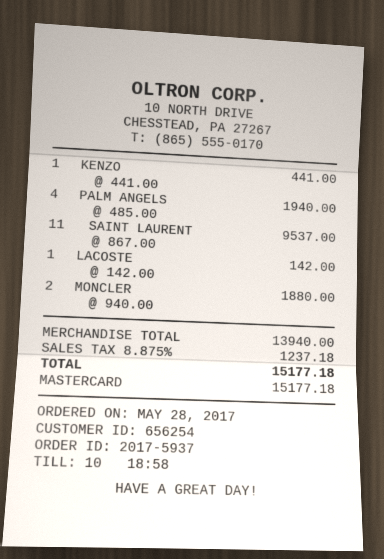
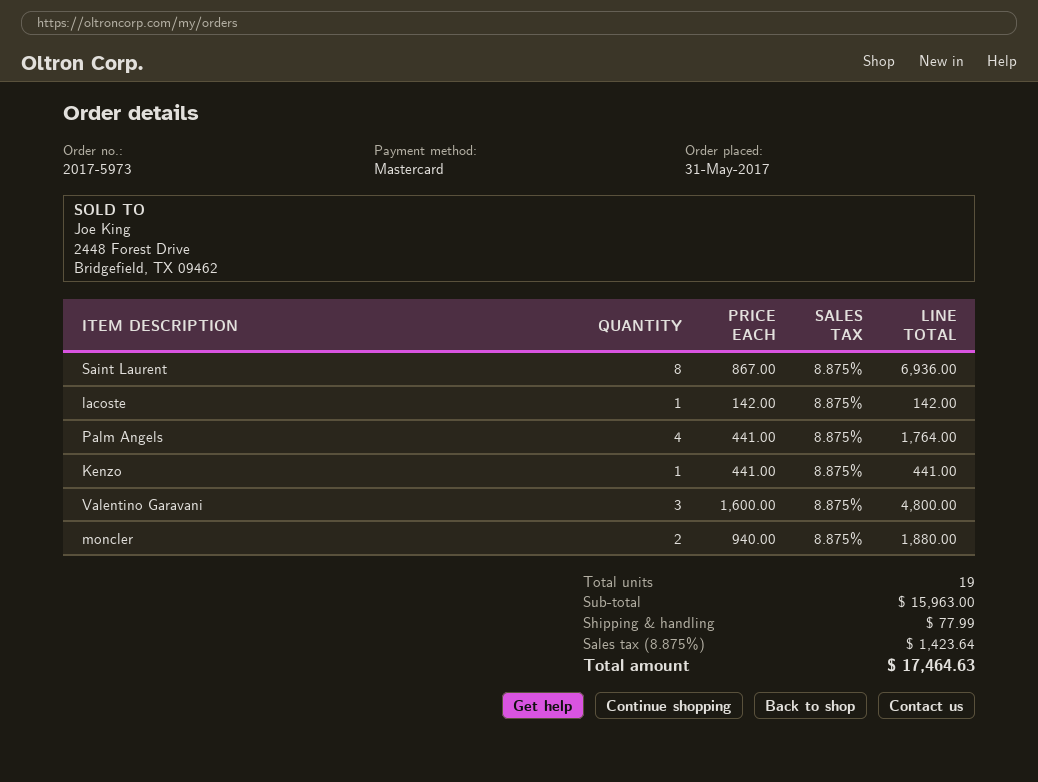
order number: 2017-5937 -> 2017-5973
order date: 2017-05-28 -> 2017-05-31
PALM ANGELS: 4 x 485.00 = 1940.00 -> 4 x 441.00 = 1764.00
SAINT LAURENT: 11 x 867.00 = 9537.00 -> 8 x 867.00 = 6936.00
Valentino Garavani: none -> 3 x 1600.00 = 4800.00
subtotal: 13940.00 -> 15963.00
shipping: none -> 77.99
tax: 8.875% = 1237.18 -> 8.875% = 1423.64
total: 15177.18 -> 17464.63

